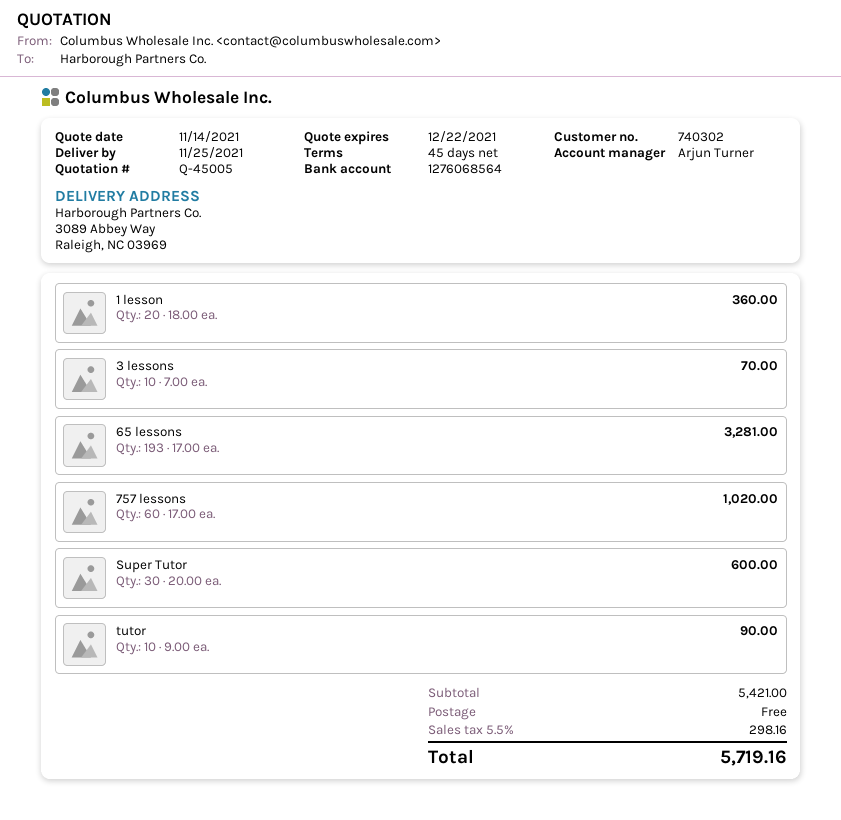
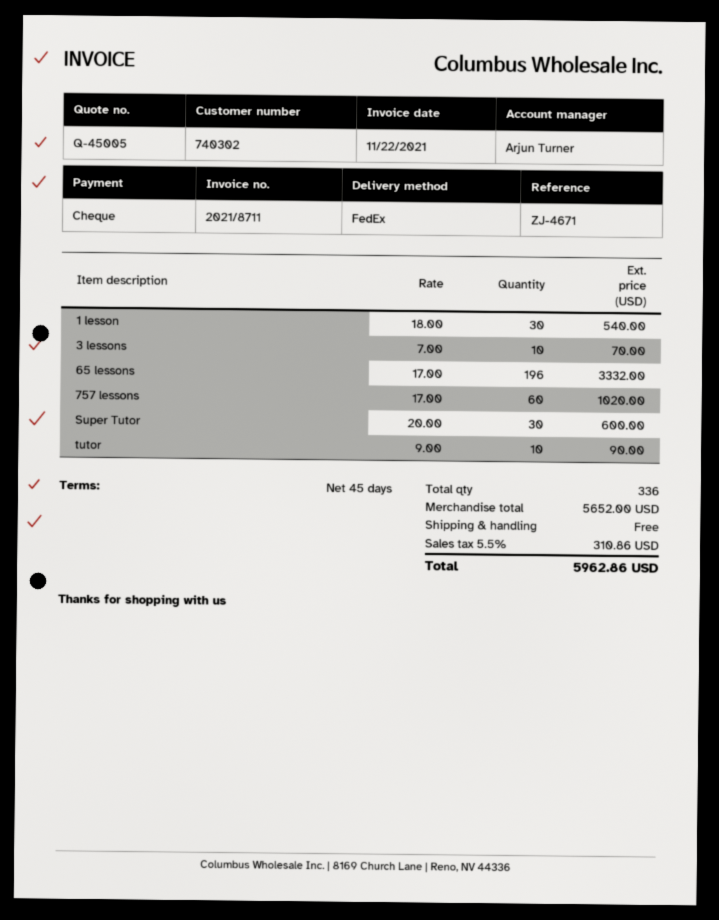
1 lesson: 20 x 18.00 = 360.00 -> 30 x 18.00 = 540.00
65 lessons: 193 x 17.00 = 3281.00 -> 196 x 17.00 = 3332.00
subtotal: 5421.00 -> 5652.00
tax: 5.5% = 298.16 -> 5.5% = 310.86
total: 5719.16 -> 5962.86

